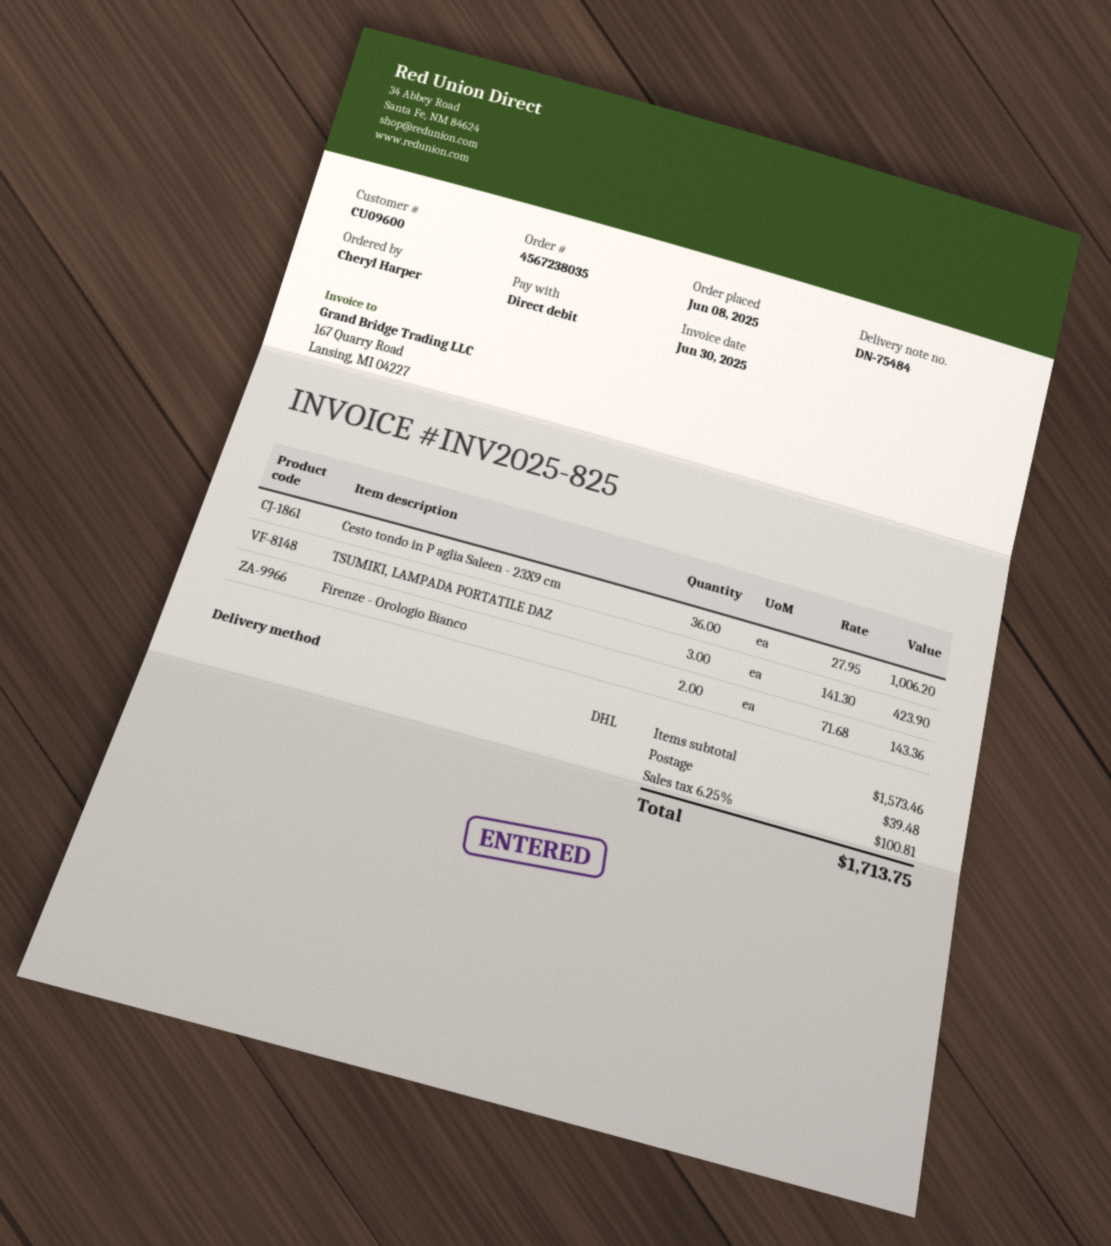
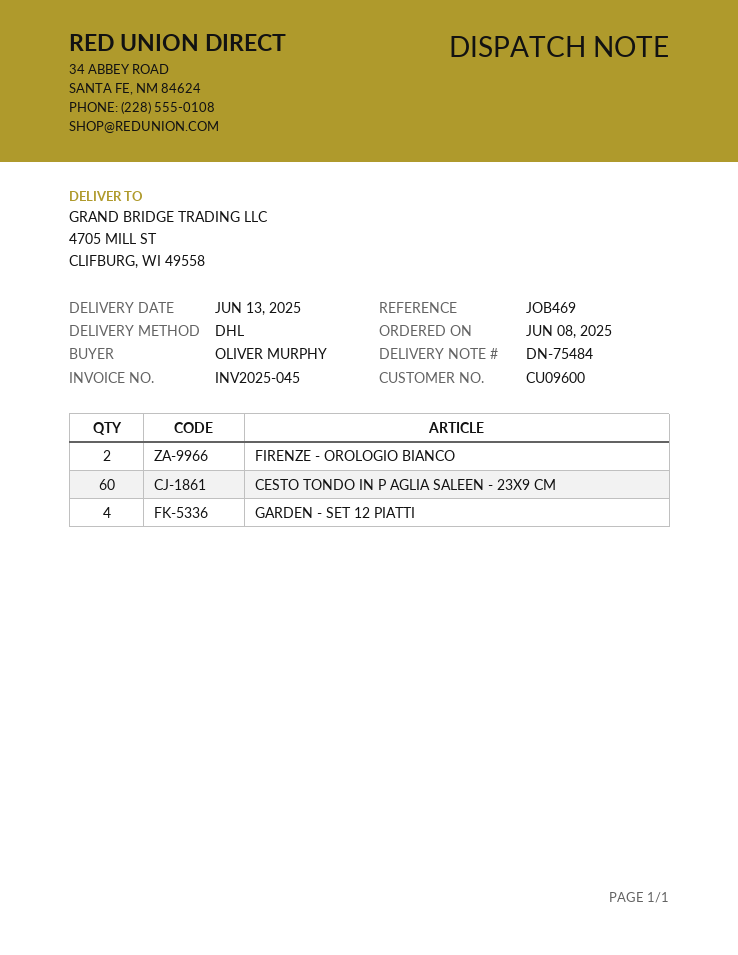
invoice number: INV2025-825 -> INV2025-045
ordered by: Cheryl Harper -> OLIVER MURPHY
Cesto tondo in P aglia Saleen - 23X9 cm: 36 -> 60
TSUMIKI, LAMPADA PORTATILE DAZ: 3 -> none
GARDEN - SET 12 PIATTI: none -> 4

